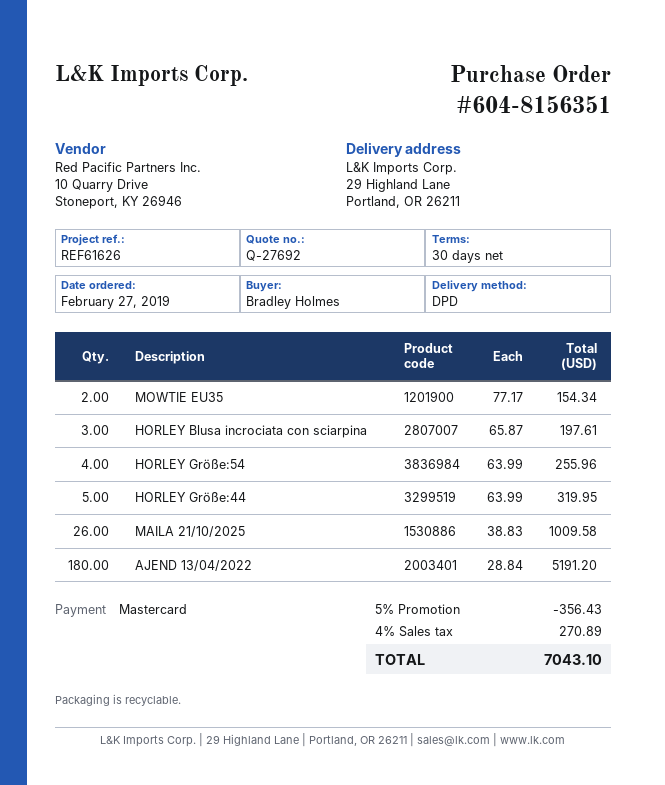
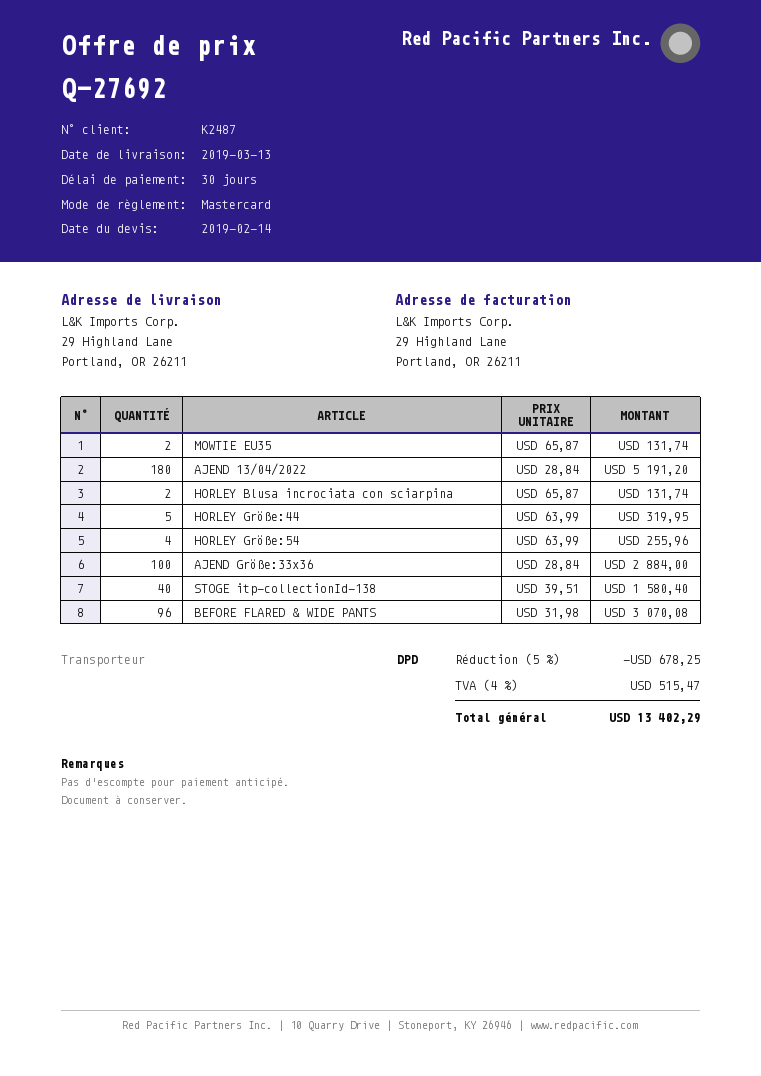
MOWTIE EU35: 2 x 77.17 = 154.34 -> 2 x 65.87 = 131.74
HORLEY Blusa incrociata con sciarpina: 3 x 65.87 = 197.61 -> 2 x 65.87 = 131.74
MAILA 21/10/2025: 26 x 38.83 = 1009.58 -> none
AJEND Größe:33x36: none -> 100 x 28.84 = 2884.00
STOGE itp-collectionId-138: none -> 40 x 39.51 = 1580.40
BEFORE FLARED & WIDE PANTS: none -> 96 x 31.98 = 3070.08
discount: 5% = 356.43 -> 5% = 678.25
tax: 4% = 270.89 -> 4% = 515.47
total: 7043.10 -> 13402.29

